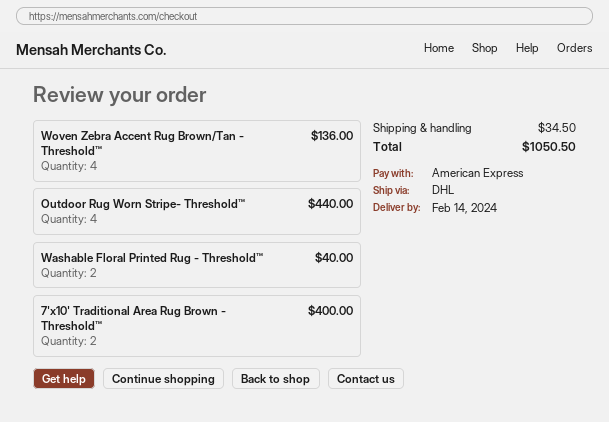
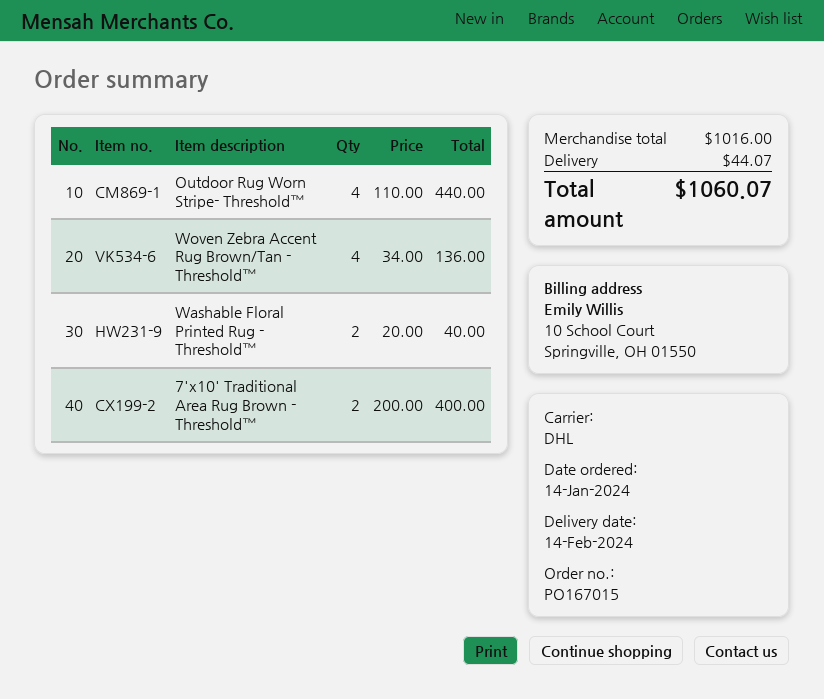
shipping: 34.50 -> 44.07
total: 1050.50 -> 1060.07

